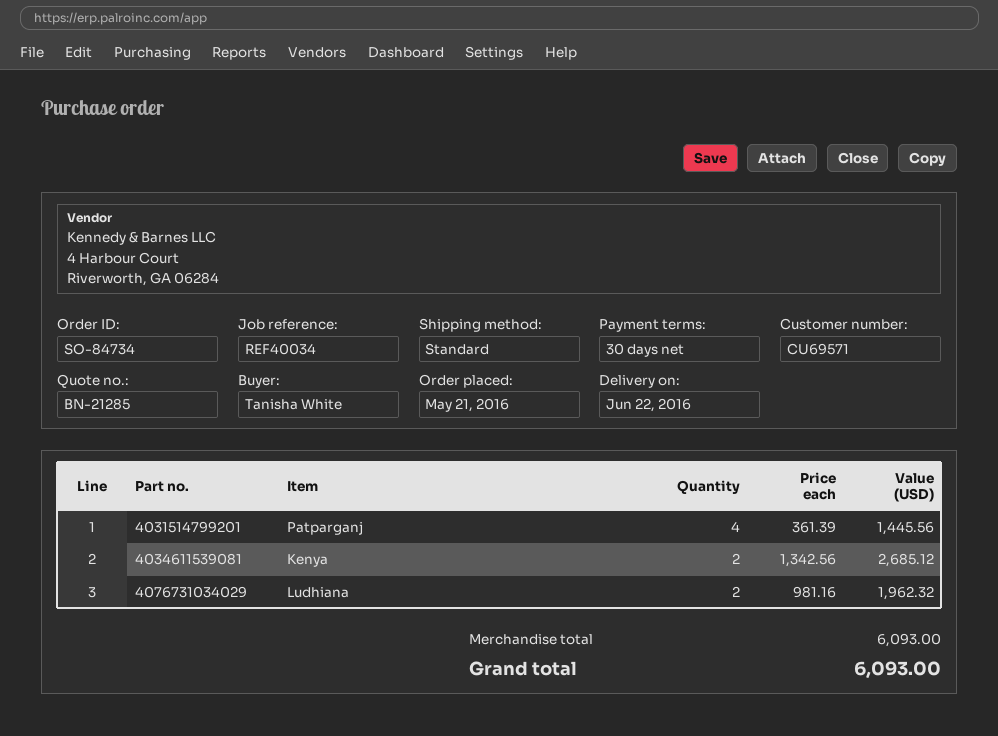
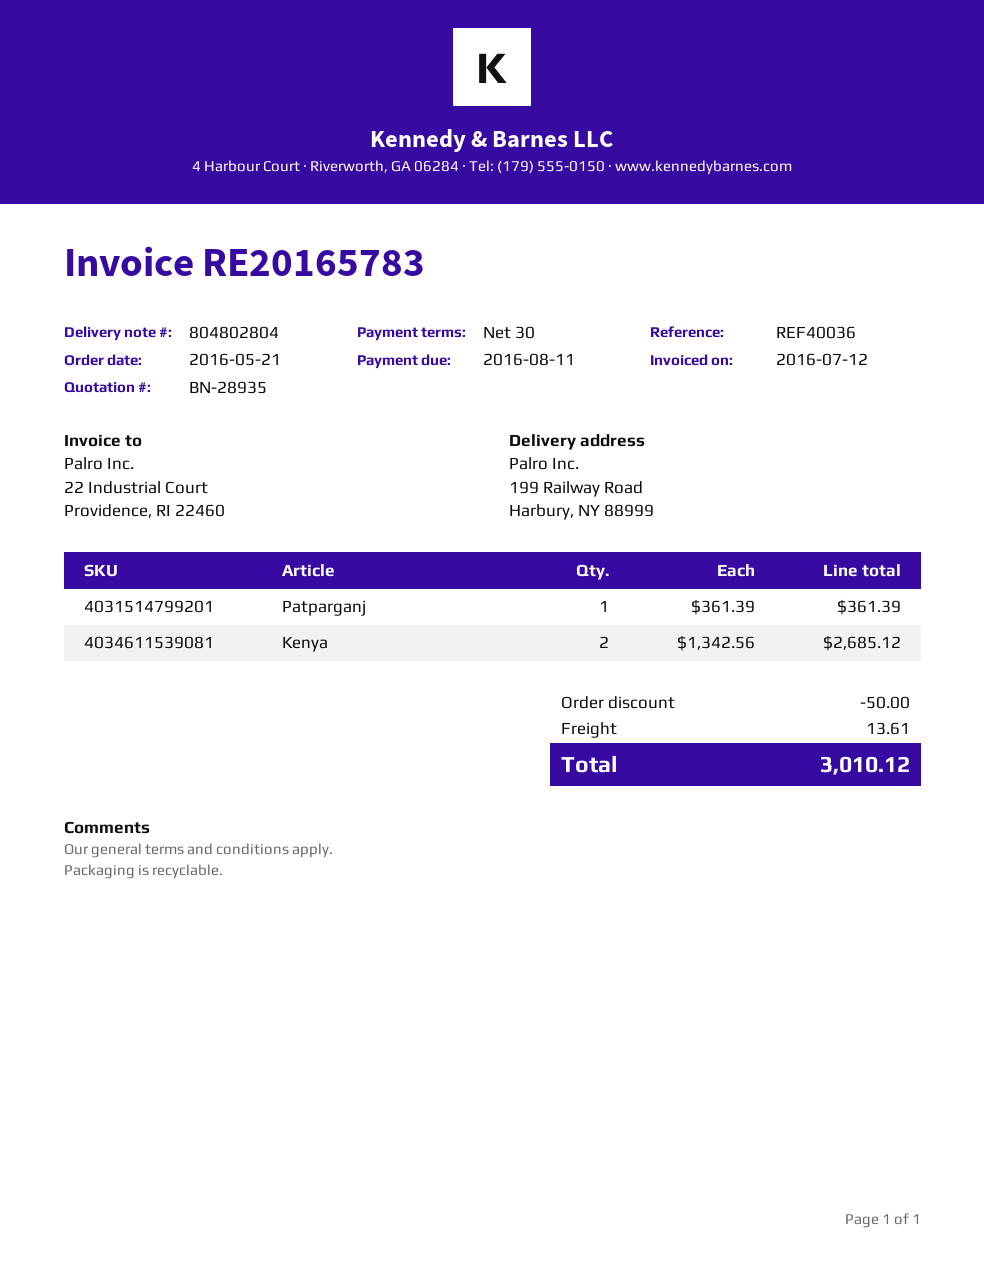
quote number: BN-21285 -> BN-28935
reference: REF40034 -> REF40036
Patparganj: 4 x 361.39 = 1445.56 -> 1 x 361.39 = 361.39
Ludhiana: 2 x 981.16 = 1962.32 -> none
discount: none -> 50.00
shipping: none -> 13.61
total: 6093.00 -> 3010.12

